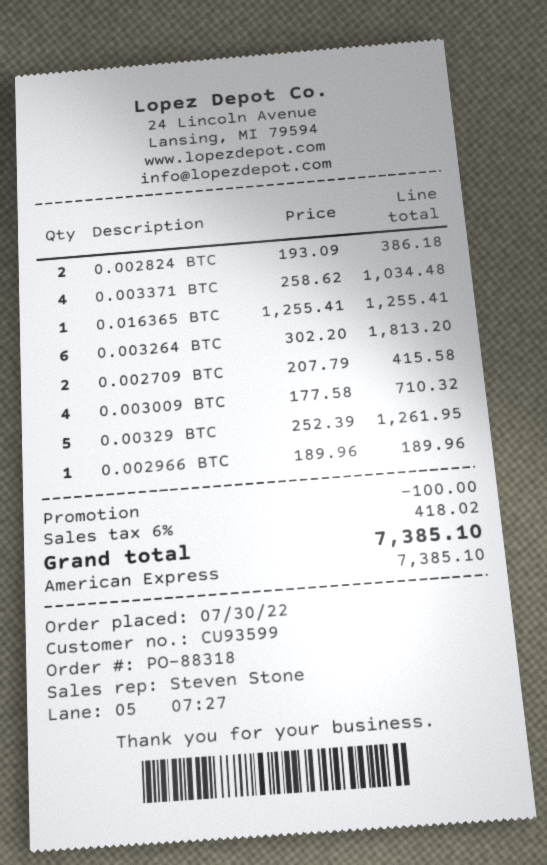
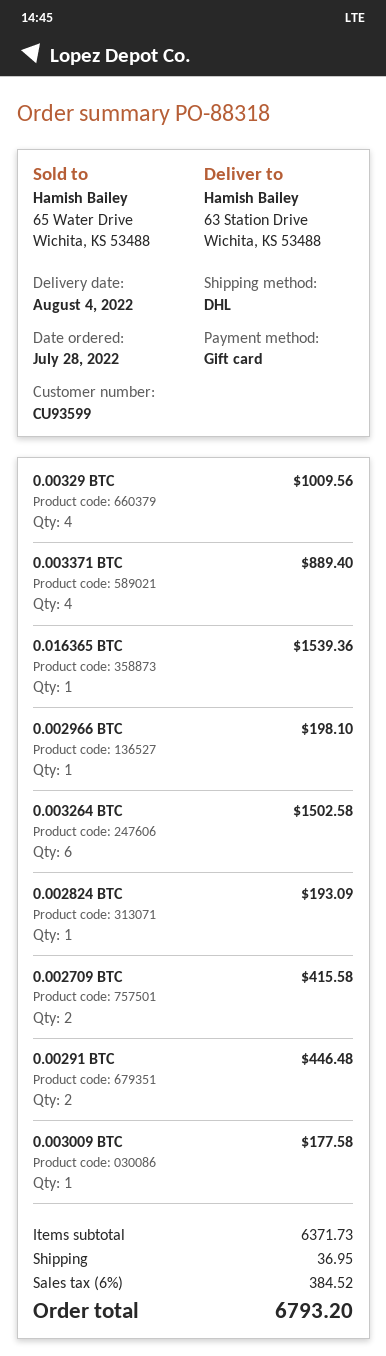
order date: 2022-07-30 -> 2022-07-28
payment method: American Express -> gift card
0.002824 BTC: 2 for 386.18 -> 1 for 193.09
0.003371 BTC: 4 for 1034.48 -> 4 for 889.40
0.016365 BTC: 1 for 1255.41 -> 1 for 1539.36
0.003264 BTC: 6 for 1813.20 -> 6 for 1502.58
0.003009 BTC: 4 for 710.32 -> 1 for 177.58
0.00329 BTC: 5 for 1261.95 -> 4 for 1009.56
0.002966 BTC: 1 for 189.96 -> 1 for 198.10
0.00291 BTC: none -> 2 for 446.48
discount: 100.00 -> none
shipping: none -> 36.95
tax: 6% = 418.02 -> 6% = 384.52
total: 7385.10 -> 6793.20

